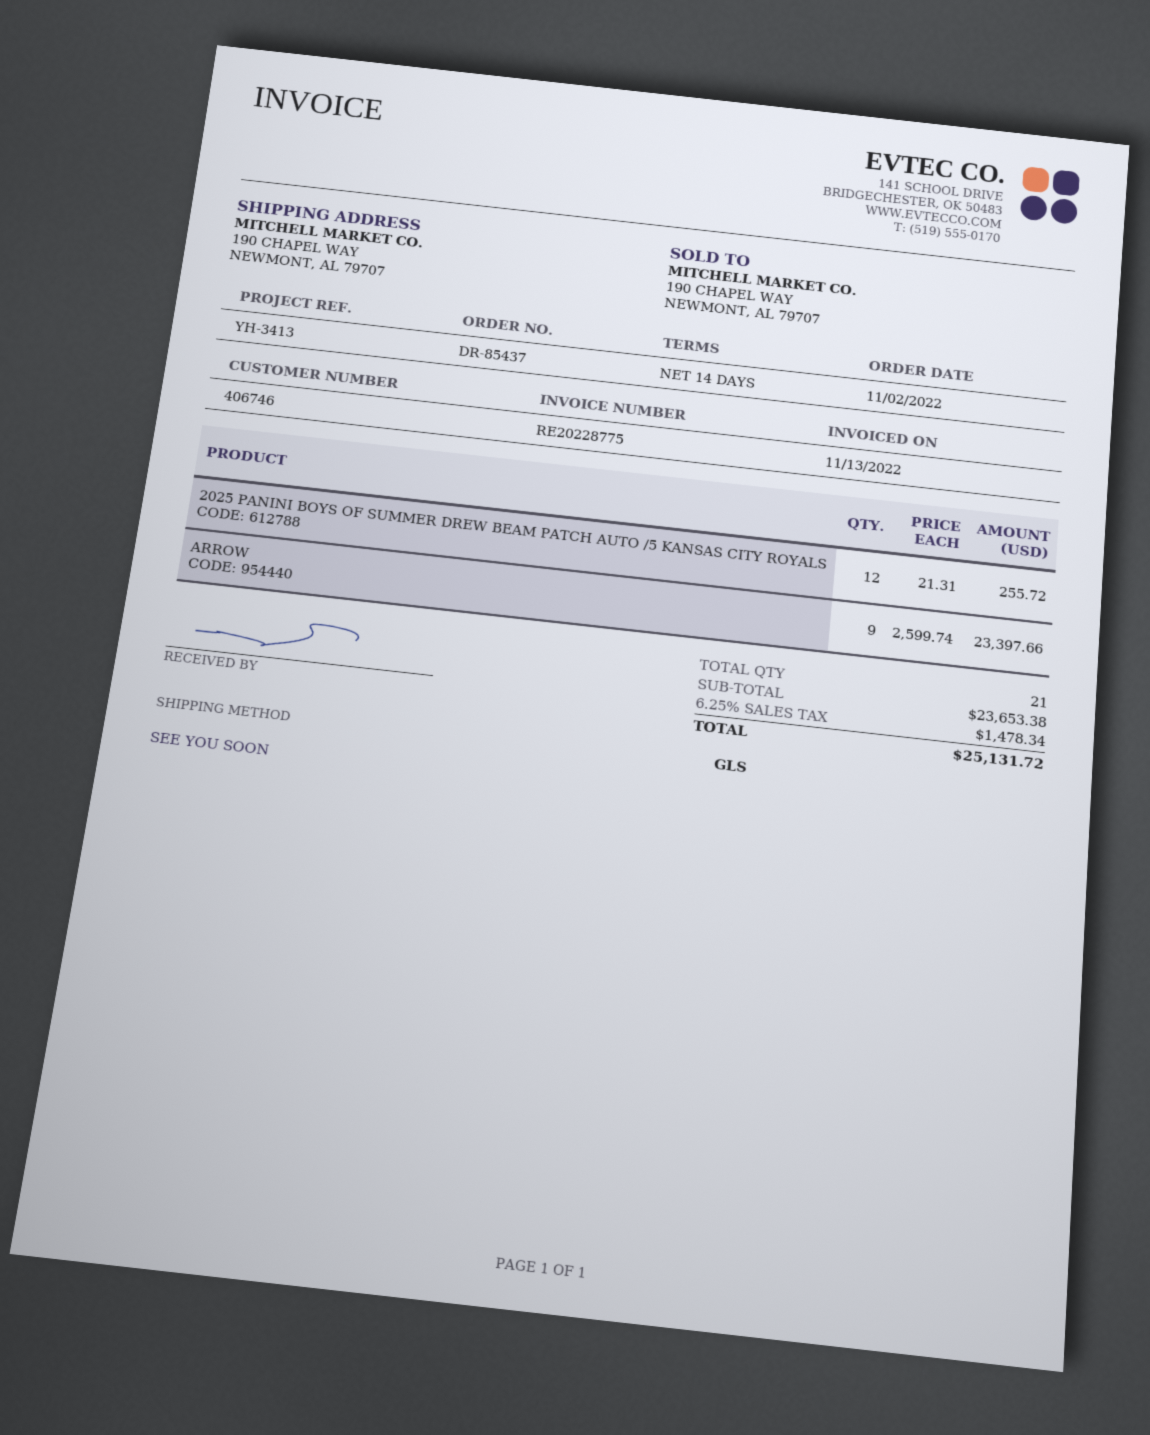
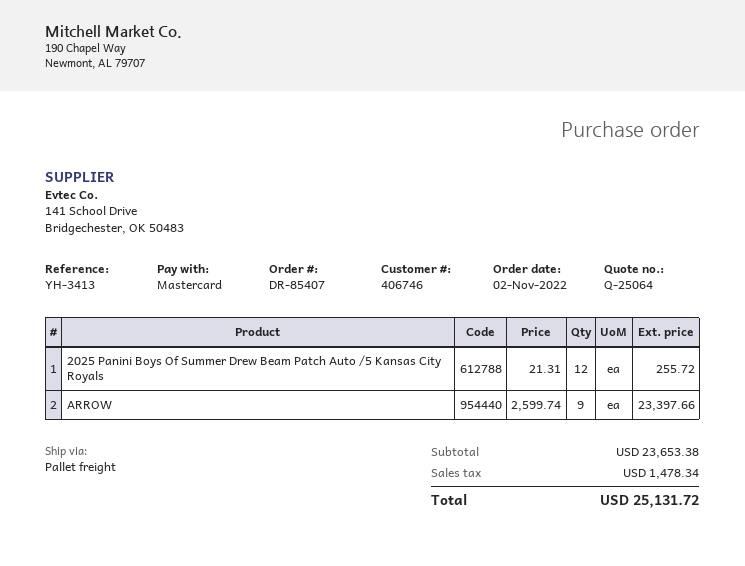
order number: DR-85437 -> DR-85407
shipping method: GLS -> pallet freight

